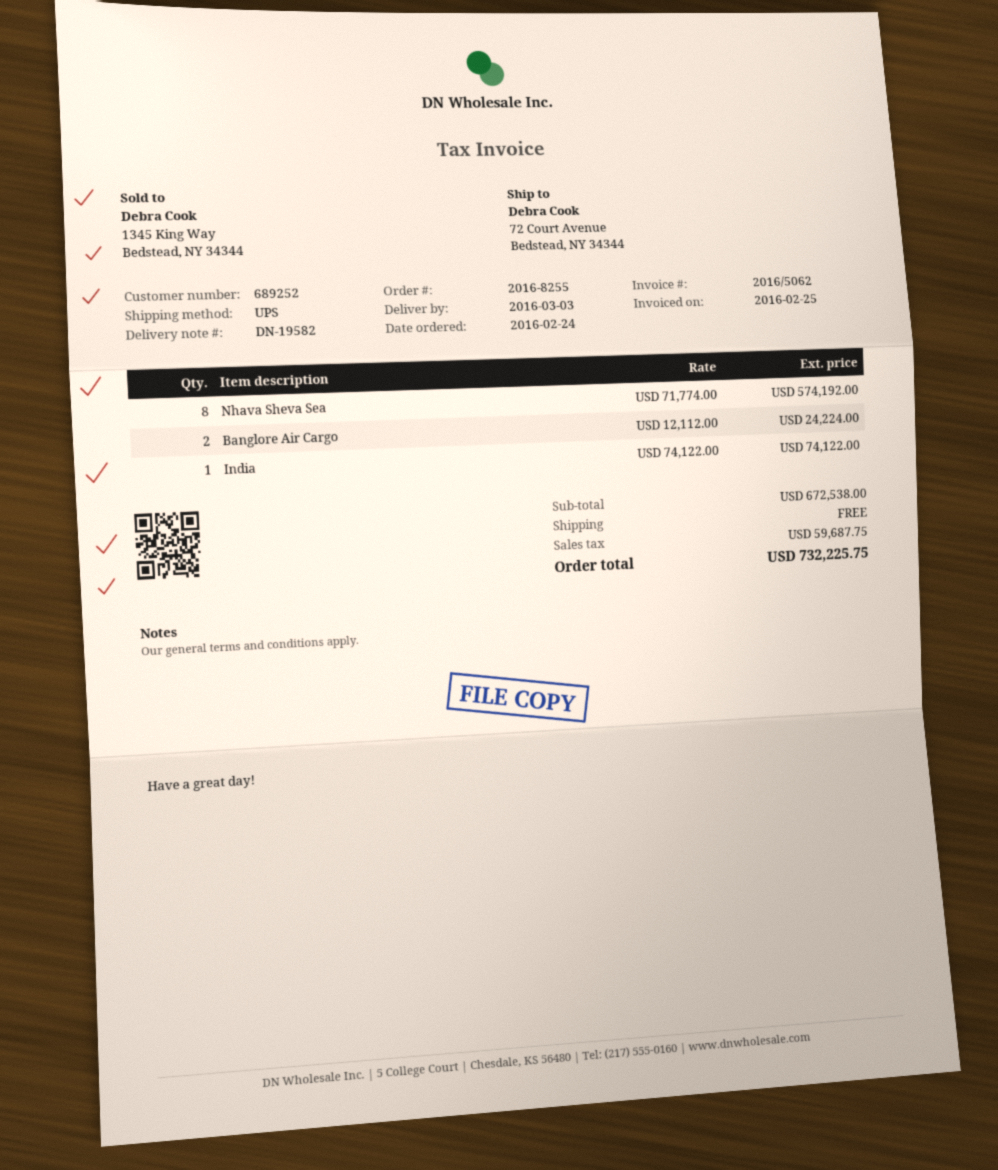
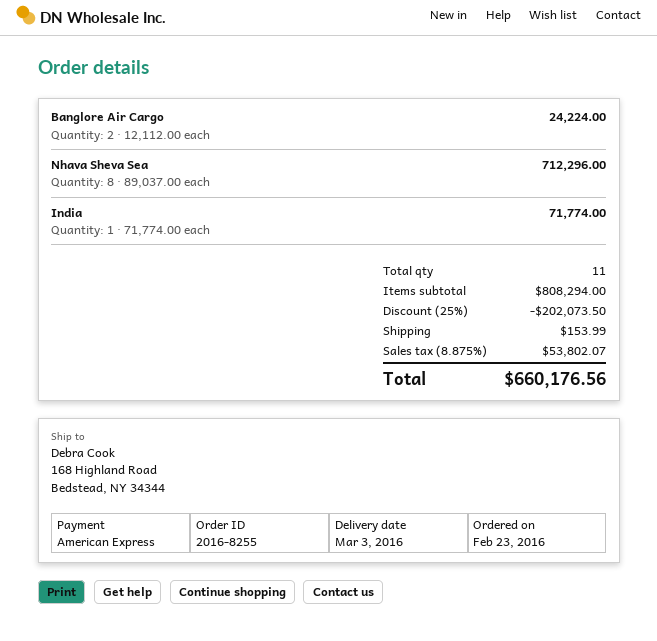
order date: 2016-02-24 -> 2016-02-23
ship to: 72 Court Avenue, Bedstead, NY 34344 -> 168 Highland Road, Bedstead, NY 34344
Nhava Sheva Sea: 8 x 71774.00 = 574192.00 -> 8 x 89037.00 = 712296.00
India: 1 x 74122.00 = 74122.00 -> 1 x 71774.00 = 71774.00
subtotal: 672538.00 -> 808294.00
discount: none -> 25% = 202073.50
shipping: 0.00 -> 153.99
tax: 59687.75 -> 53802.07
total: 732225.75 -> 660176.56

